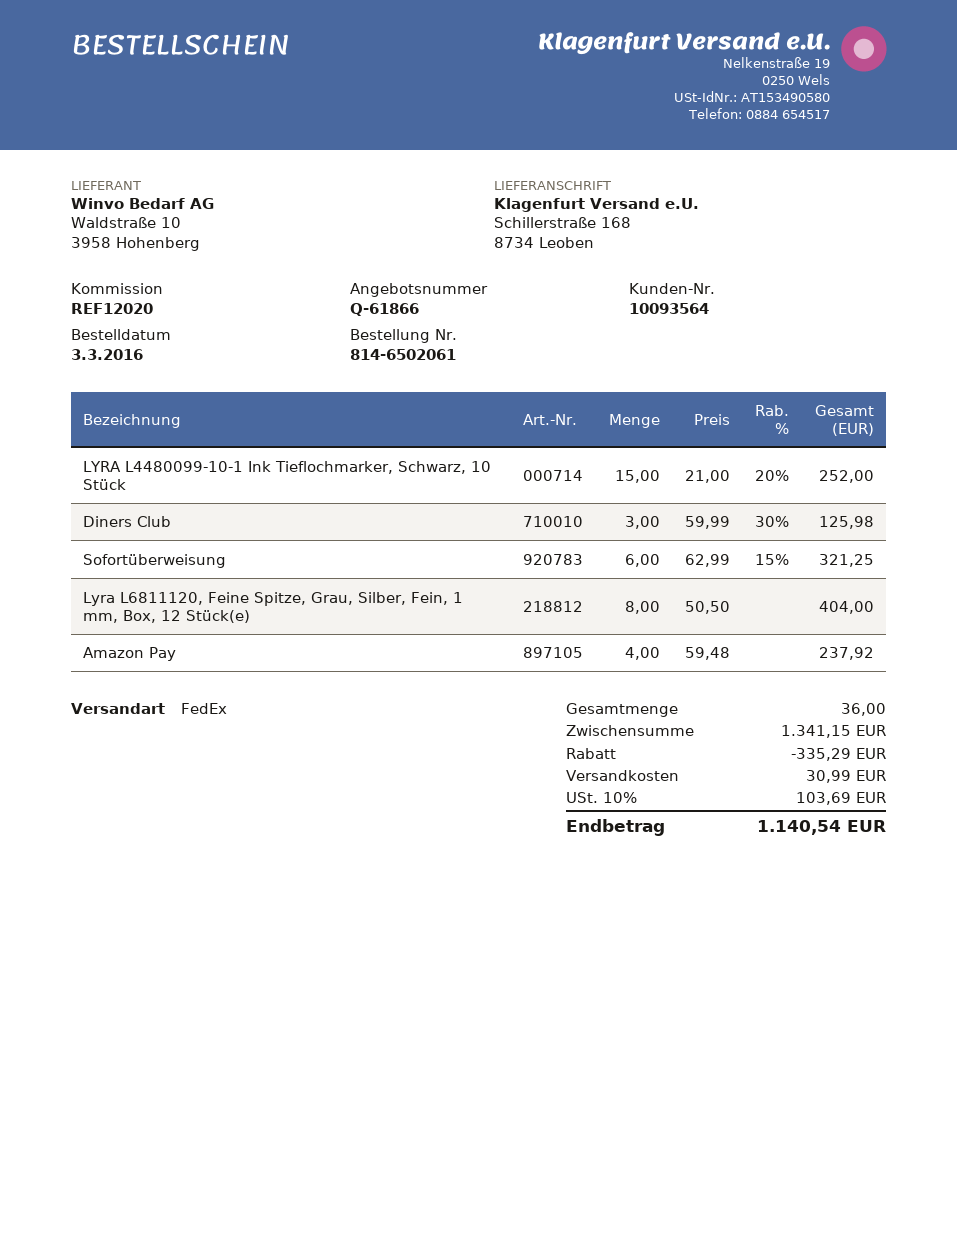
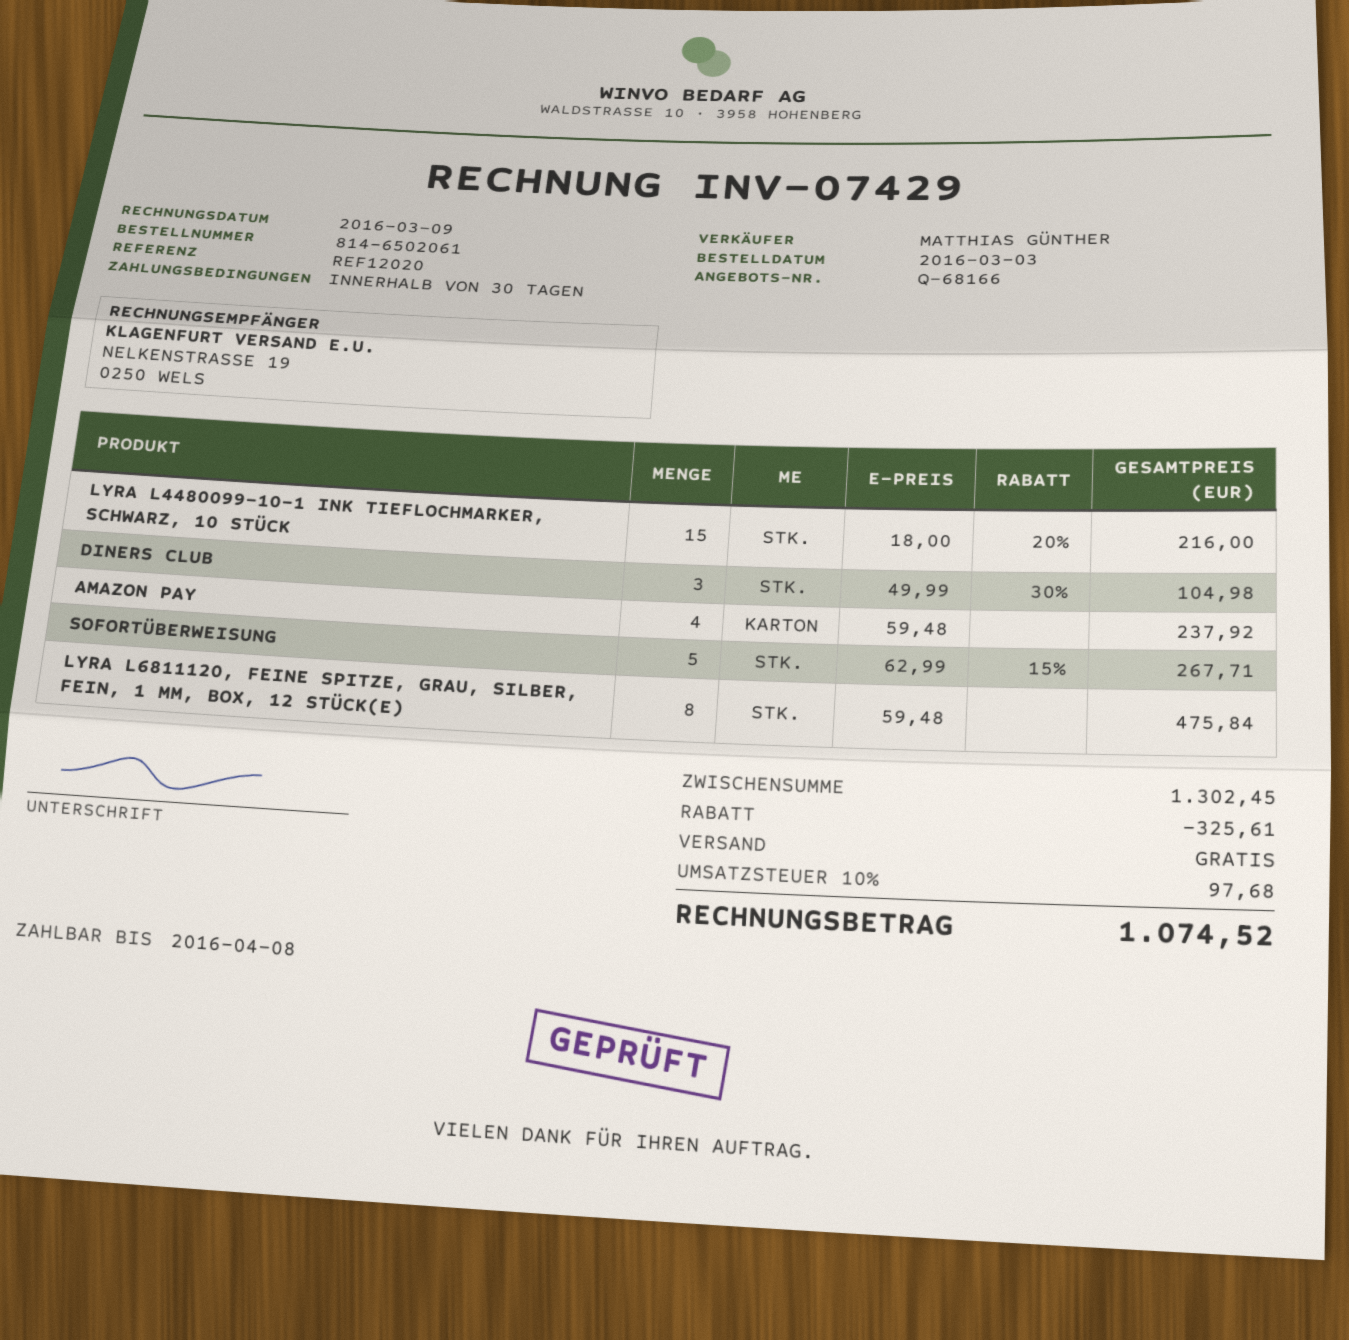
quote number: Q-61866 -> Q-68166
LYRA L4480099-10-1 Ink Tieflochmarker, Schwarz, 10 Stück: 15 x 21.00 - 20% = 252.00 -> 15 x 18.00 - 20% = 216.00
Diners Club: 3 x 59.99 - 30% = 125.98 -> 3 x 49.99 - 30% = 104.98
Sofortüberweisung: 6 x 62.99 - 15% = 321.25 -> 5 x 62.99 - 15% = 267.71
Lyra L6811120, Feine Spitze, Grau, Silber, Fein, 1 mm, Box, 12 Stück(e): 8 x 50.50 = 404.00 -> 8 x 59.48 = 475.84
subtotal: 1341.15 -> 1302.45
discount: 335.29 -> 325.61
shipping: 30.99 -> 0.00
tax: 10% = 103.69 -> 10% = 97.68
total: 1140.54 -> 1074.52

